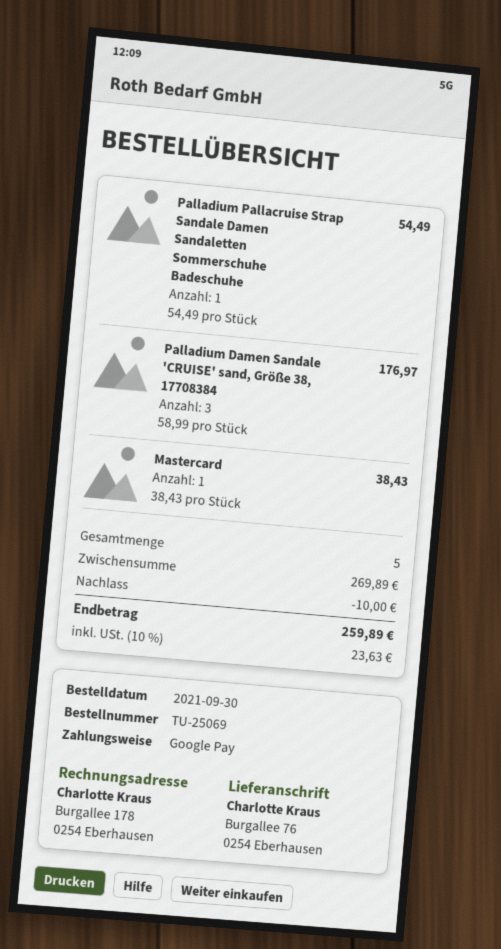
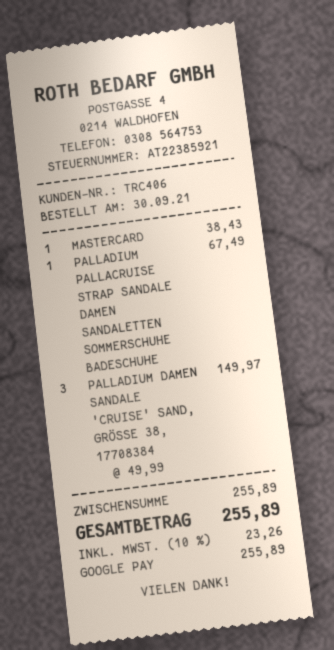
Palladium Pallacruise Strap Sandale Damen Sandaletten Sommerschuhe Badeschuhe: 1 x 54.49 = 54.49 -> 1 x 67.49 = 67.49
Palladium Damen Sandale 'CRUISE' sand, Größe 38, 17708384: 3 x 58.99 = 176.97 -> 3 x 49.99 = 149.97
subtotal: 269.89 -> 255.89
discount: 10.00 -> none
tax: 10% = 23.63 -> 10% = 23.26
total: 259.89 -> 255.89

